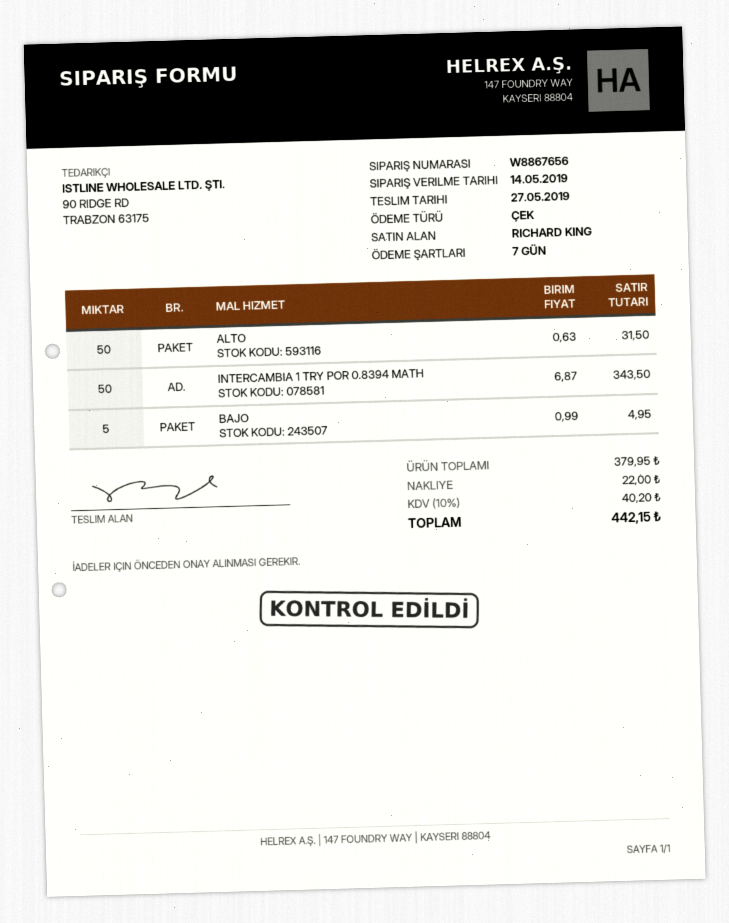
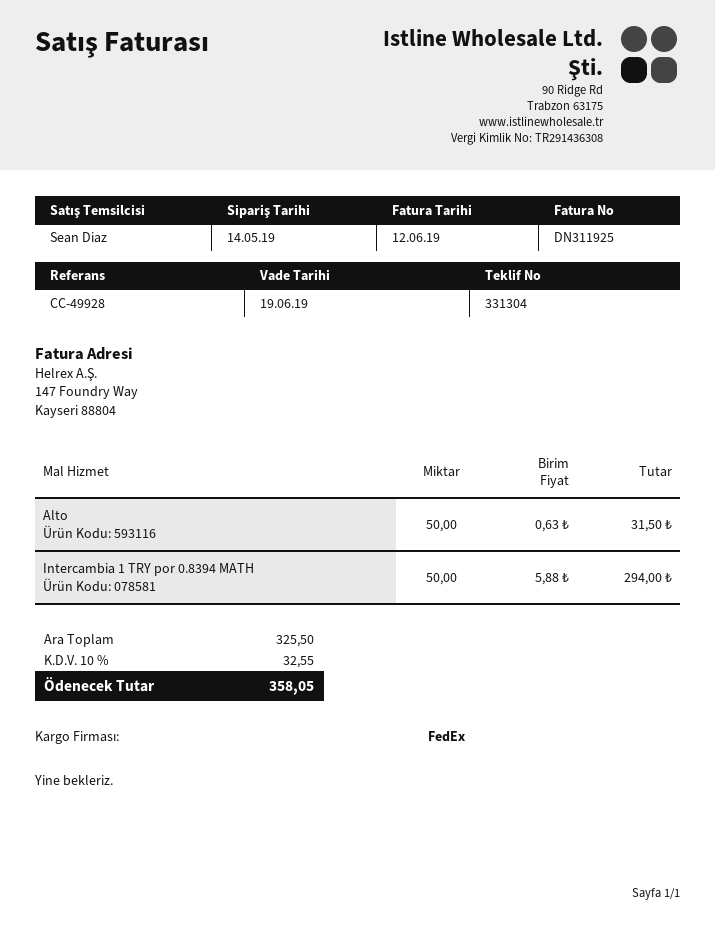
INTERCAMBIA 1 TRY POR 0.8394 MATH: 50 x 6.87 = 343.50 -> 50 x 5.88 = 294.00
BAJO: 5 x 0.99 = 4.95 -> none
subtotal: 379.95 -> 325.50
shipping: 22.00 -> none
tax: 10% = 40.20 -> 10% = 32.55
total: 442.15 -> 358.05

